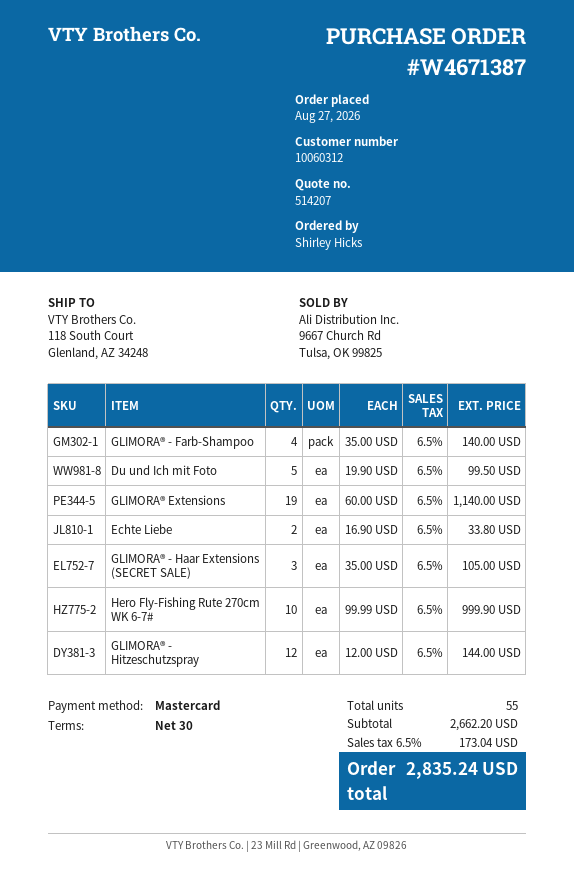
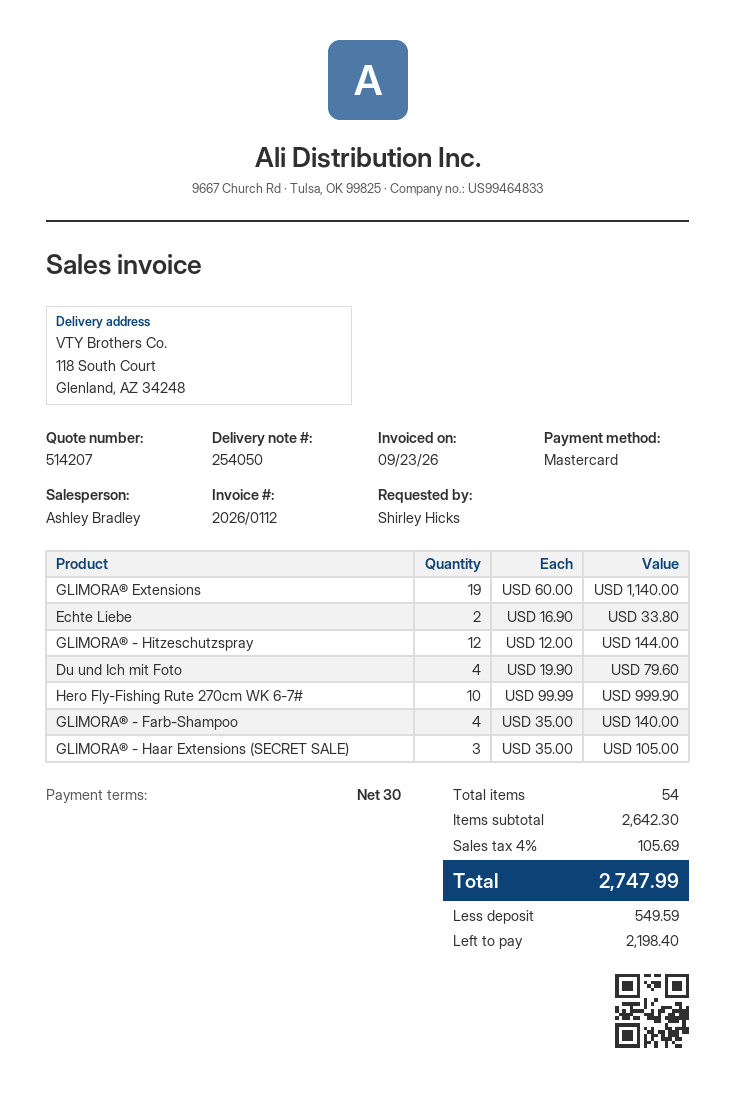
Du und Ich mit Foto: 5 x 19.90 = 99.50 -> 4 x 19.90 = 79.60
total quantity: 55 -> 54
subtotal: 2662.20 -> 2642.30
tax: 6.5% = 173.04 -> 4% = 105.69
total: 2835.24 -> 2747.99

